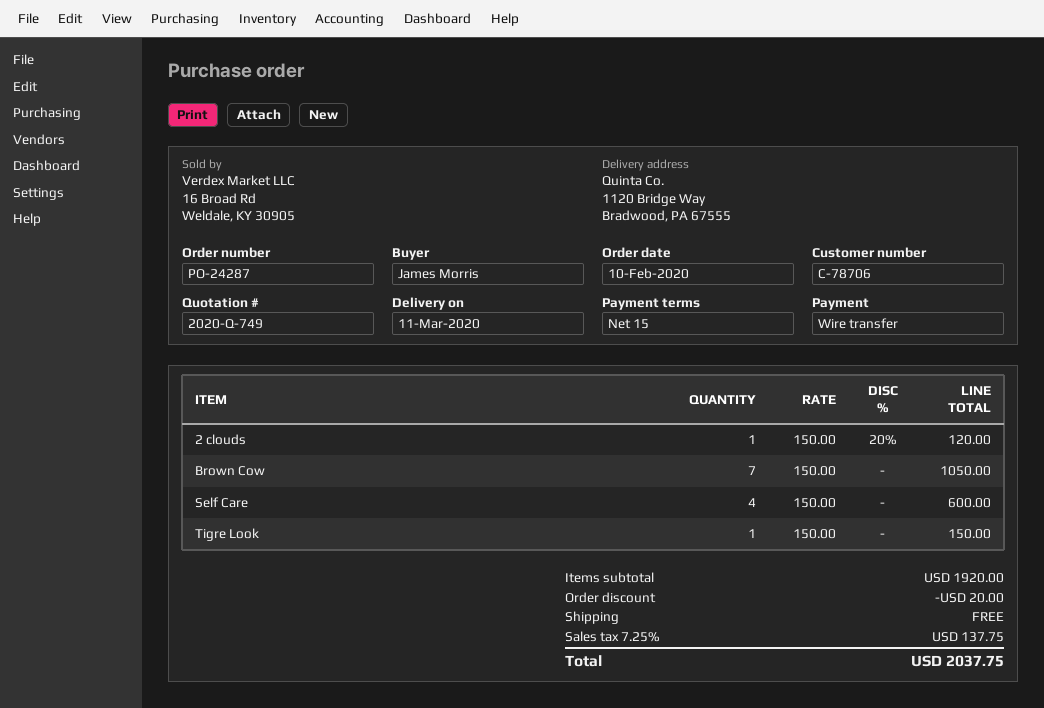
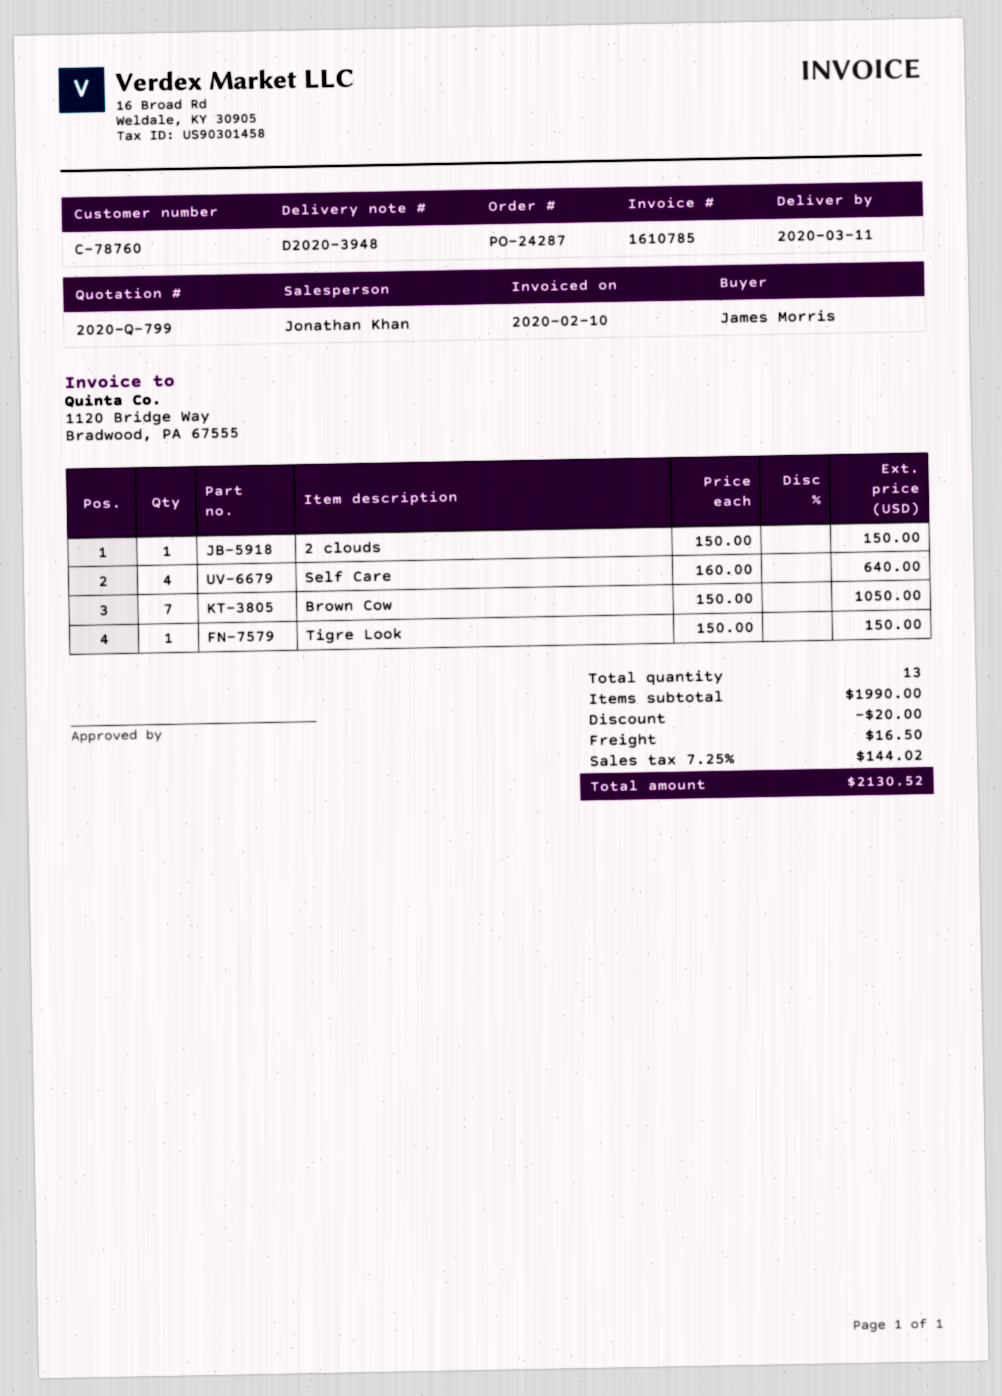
quote number: 2020-Q-749 -> 2020-Q-799
customer number: C-78706 -> C-78760
2 clouds: 1 x 150.00 - 20% = 120.00 -> 1 x 150.00 = 150.00
Self Care: 4 x 150.00 = 600.00 -> 4 x 160.00 = 640.00
subtotal: 1920.00 -> 1990.00
shipping: 0.00 -> 16.50
tax: 7.25% = 137.75 -> 7.25% = 144.02
total: 2037.75 -> 2130.52

